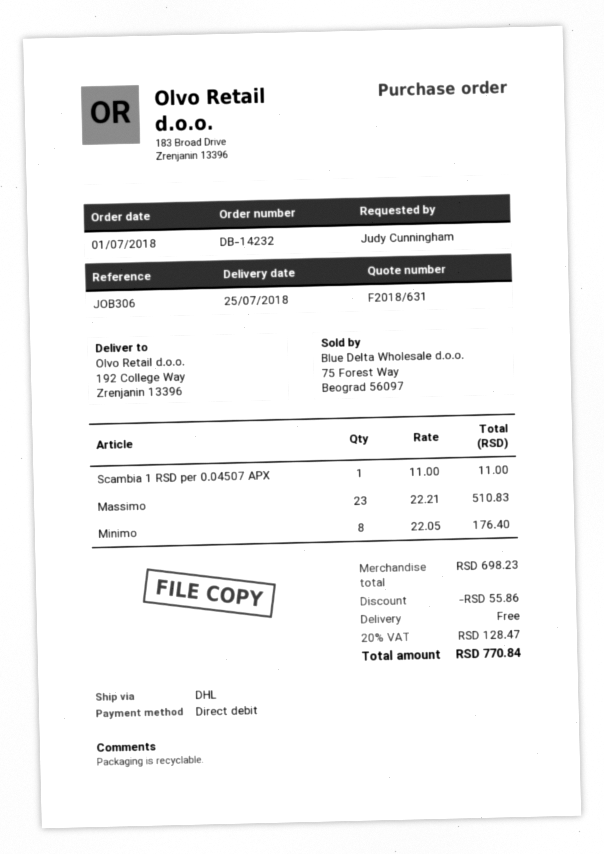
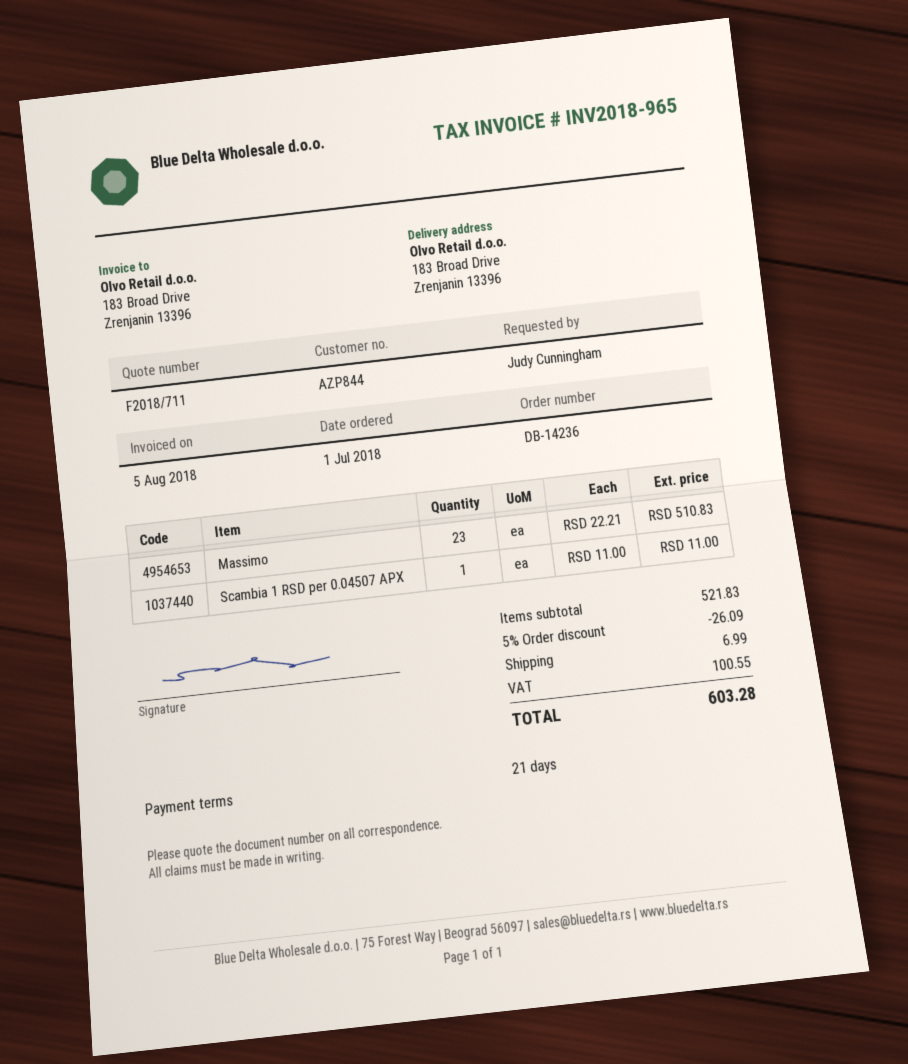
quote number: F2018/631 -> F2018/711
order number: DB-14232 -> DB-14236
ship to: 192 College Way, Zrenjanin 13396 -> 183 Broad Drive, Zrenjanin 13396
Minimo: 8 x 22.05 = 176.40 -> none
subtotal: 698.23 -> 521.83
discount: 55.86 -> 26.09
shipping: 0.00 -> 6.99
tax: 128.47 -> 100.55
total: 770.84 -> 603.28

